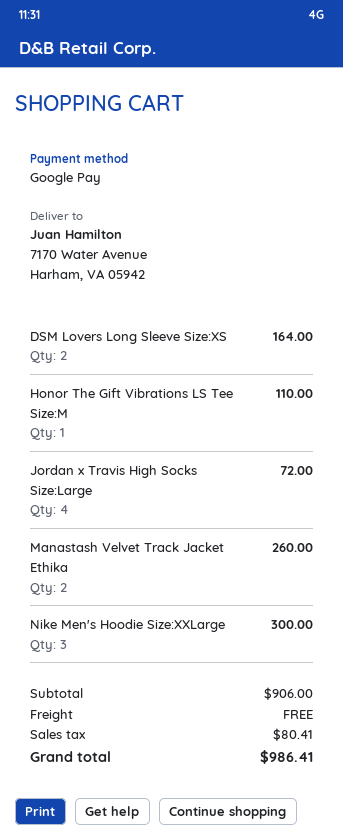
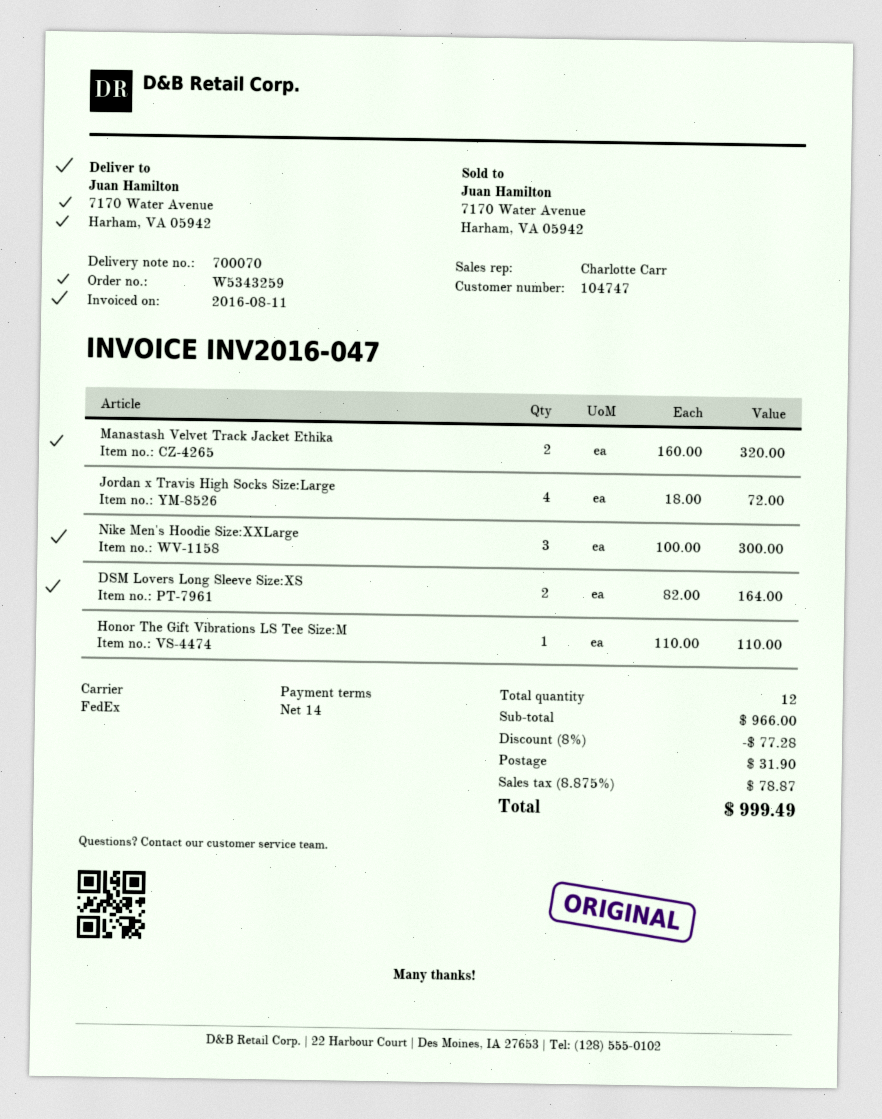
Manastash Velvet Track Jacket Ethika: 2 for 260.00 -> 2 for 320.00
subtotal: 906.00 -> 966.00
discount: none -> 8% = 77.28
shipping: 0.00 -> 31.90
tax: 80.41 -> 78.87
total: 986.41 -> 999.49

